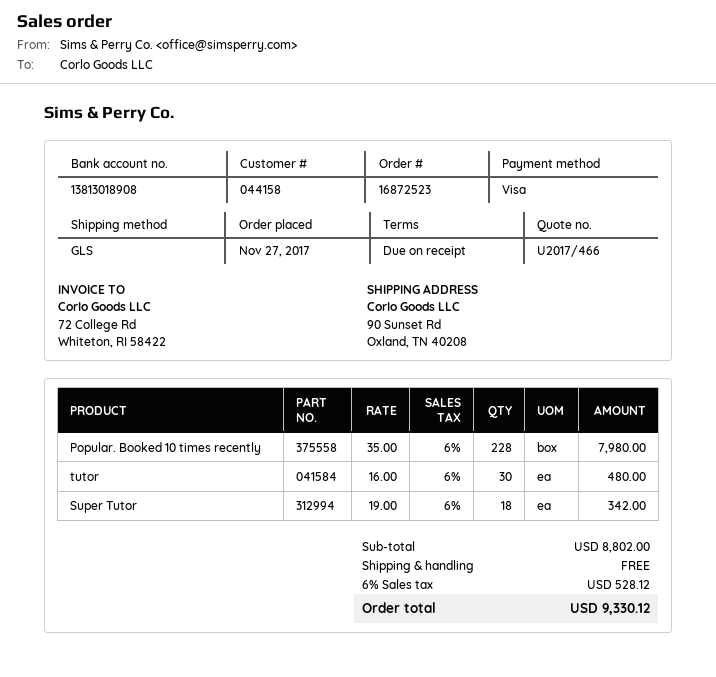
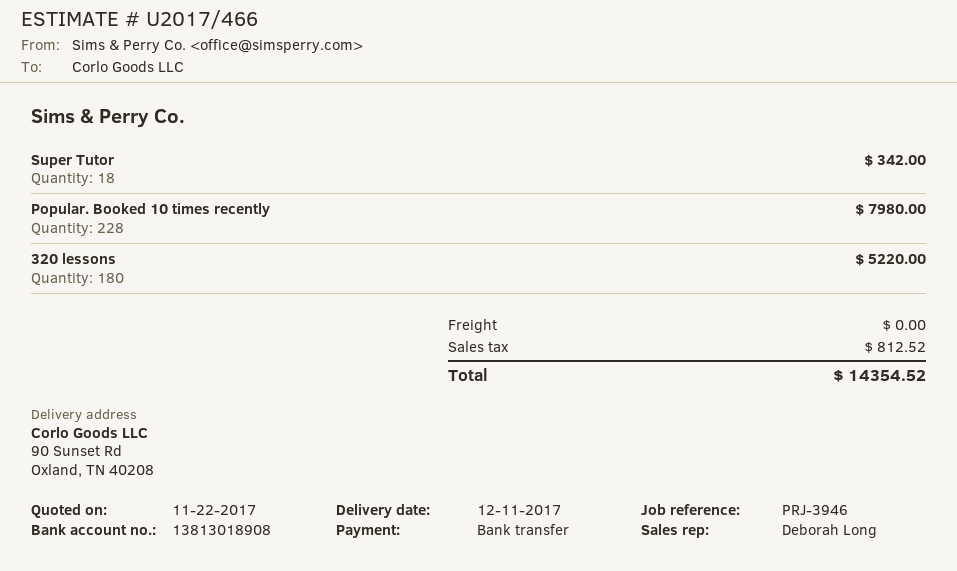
payment method: Visa -> bank transfer
tutor: 30 for 480.00 -> none
320 lessons: none -> 180 for 5220.00
tax: 528.12 -> 812.52
total: 9330.12 -> 14354.52

